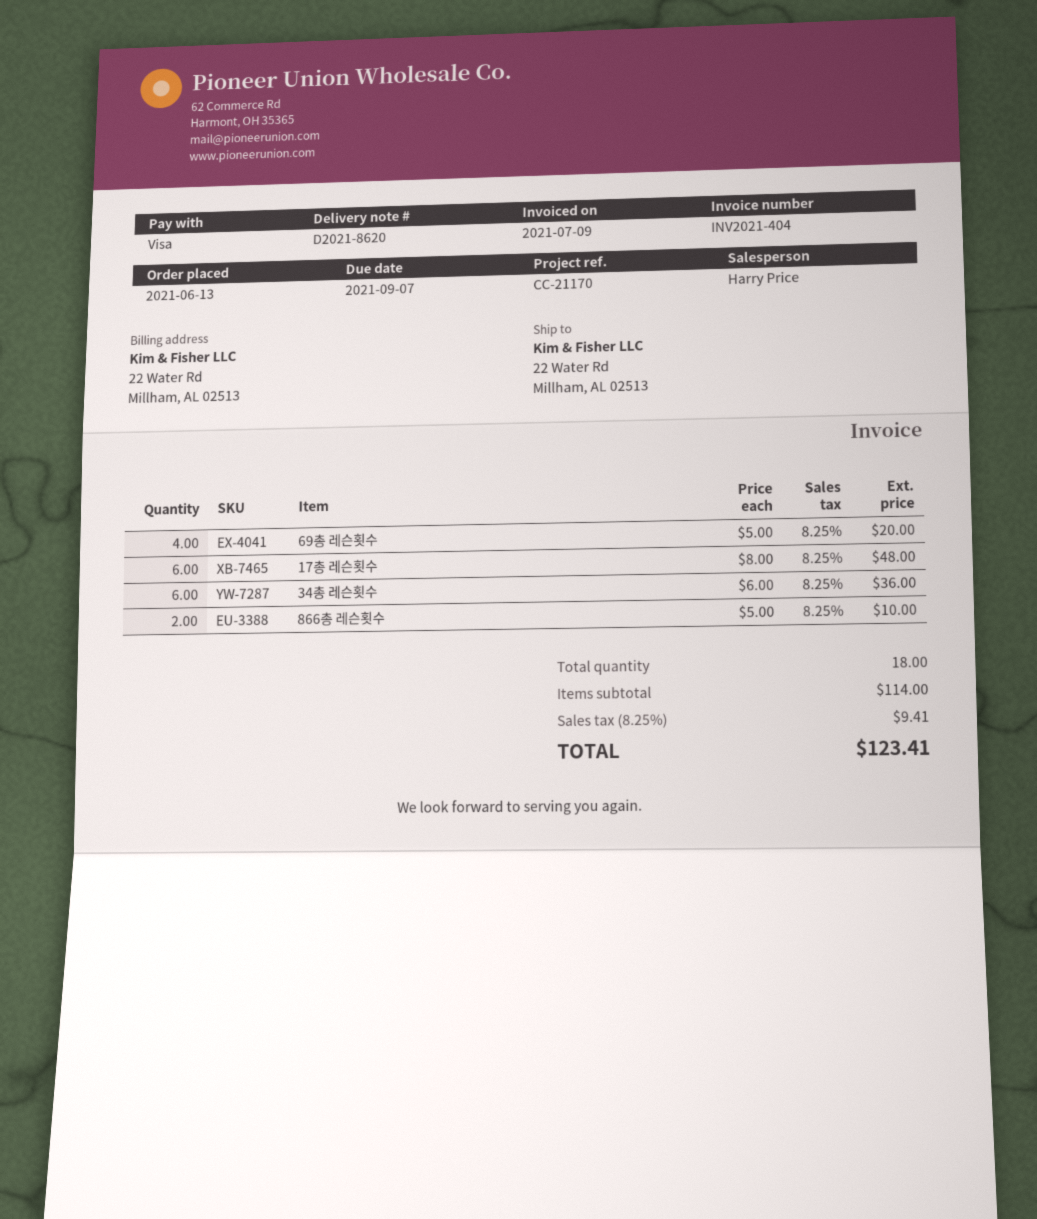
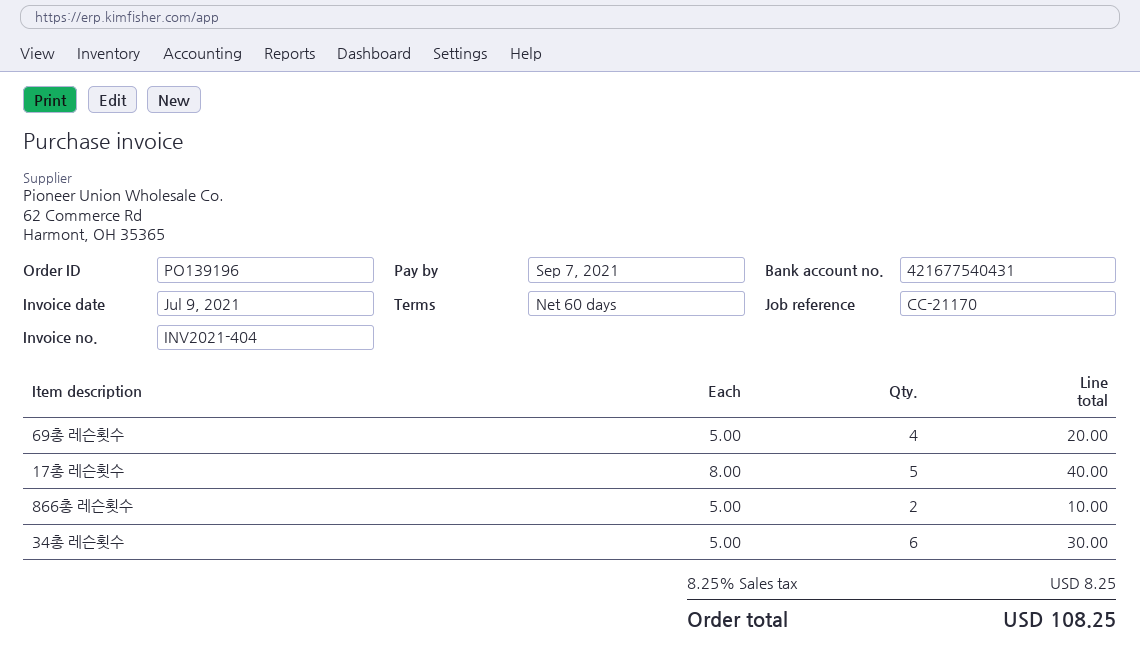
17총 레슨횟수: 6 x 8.00 = 48.00 -> 5 x 8.00 = 40.00
34총 레슨횟수: 6 x 6.00 = 36.00 -> 6 x 5.00 = 30.00
tax: 8.25% = 9.41 -> 8.25% = 8.25
total: 123.41 -> 108.25

